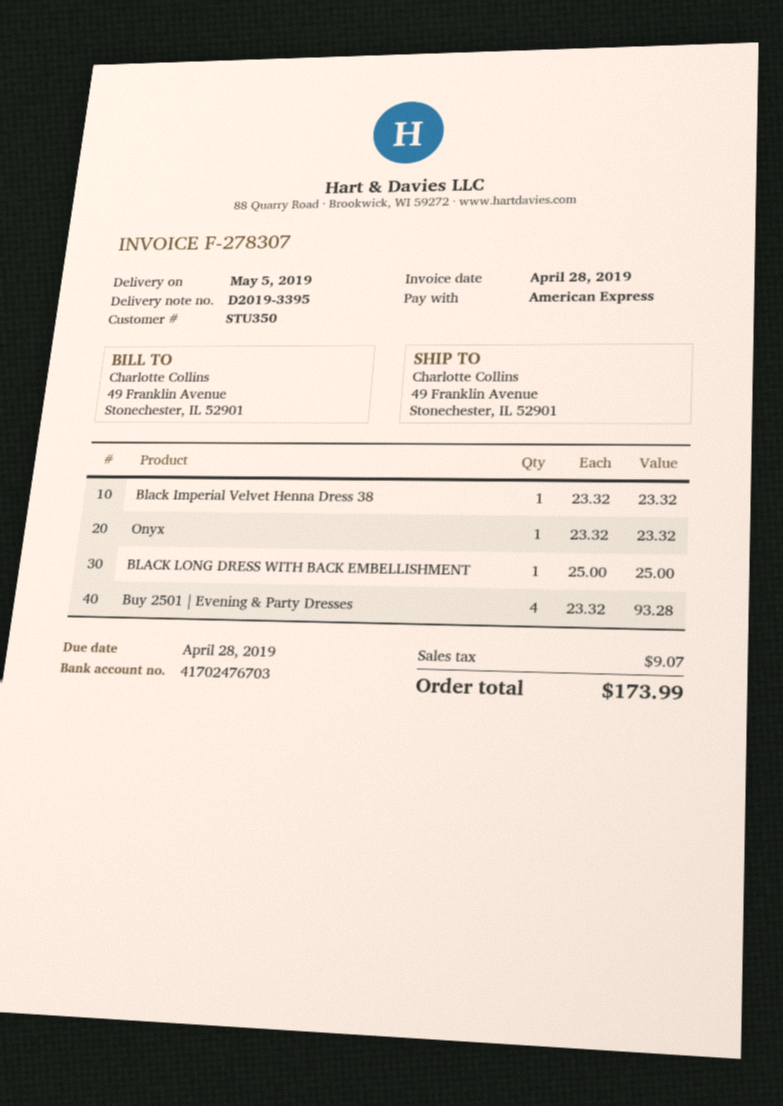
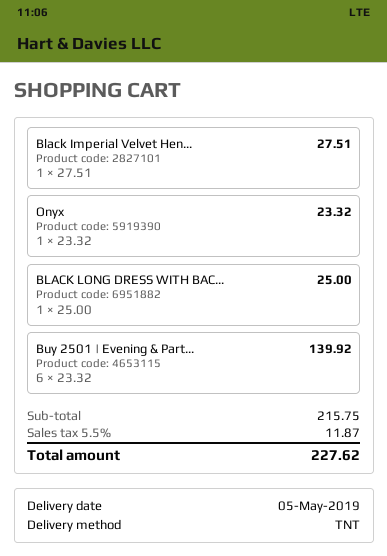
Black Imperial Velvet Henna Dress 38: 1 x 23.32 = 23.32 -> 1 x 27.51 = 27.51
Buy 2501 | Evening & Party Dresses: 4 x 23.32 = 93.28 -> 6 x 23.32 = 139.92
tax: 9.07 -> 11.87
total: 173.99 -> 227.62

